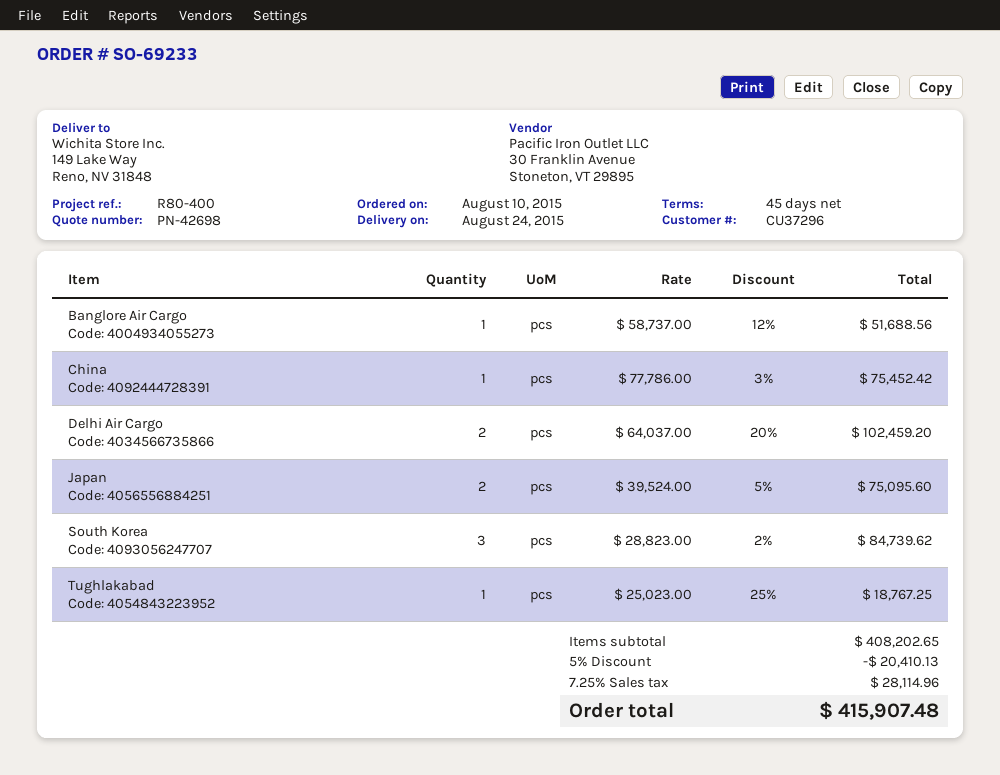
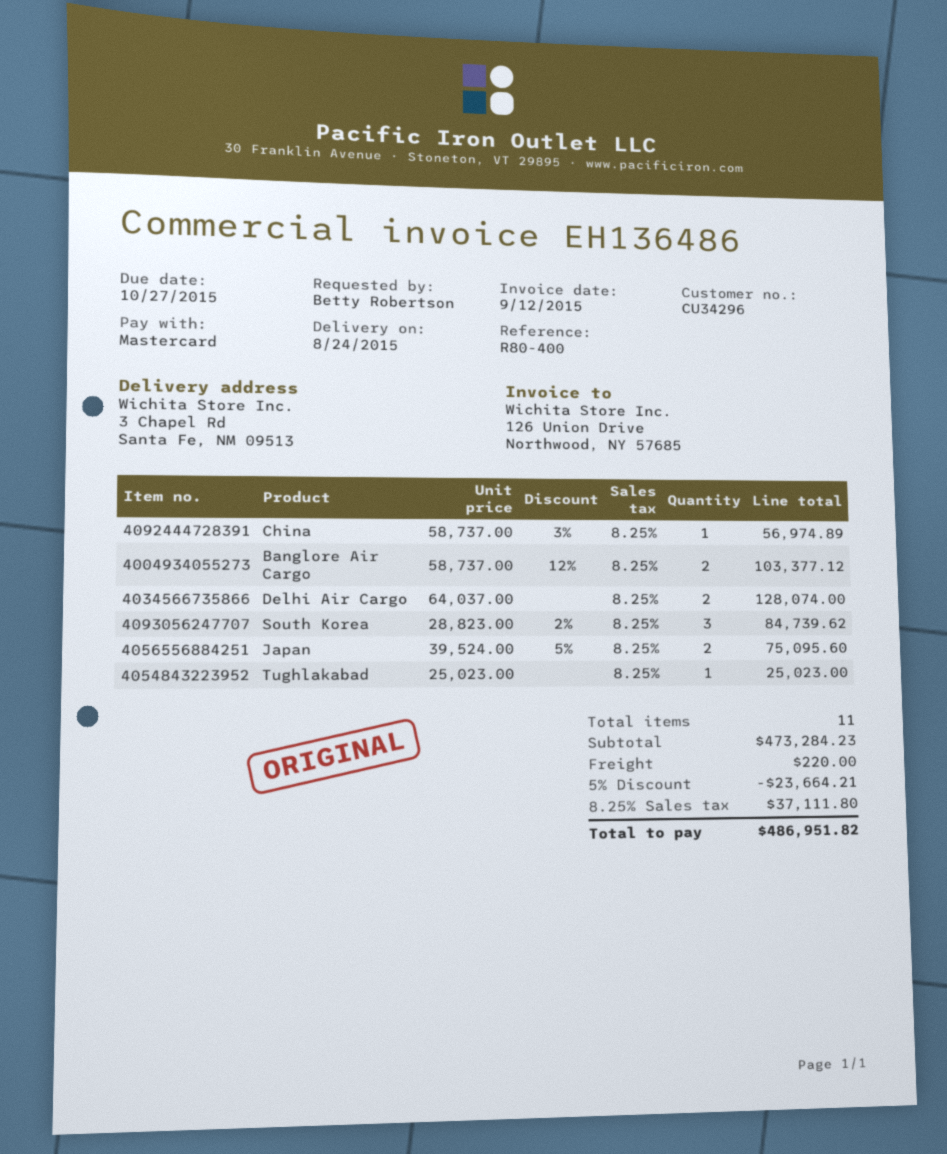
customer number: CU37296 -> CU34296
ship to: 149 Lake Way, Reno, NV 31848 -> 3 Chapel Rd, Santa Fe, NM 09513
Banglore Air Cargo: 1 x 58737.00 - 12% = 51688.56 -> 2 x 58737.00 - 12% = 103377.12
China: 1 x 77786.00 - 3% = 75452.42 -> 1 x 58737.00 - 3% = 56974.89
Delhi Air Cargo: 2 x 64037.00 - 20% = 102459.20 -> 2 x 64037.00 = 128074.00
Tughlakabad: 1 x 25023.00 - 25% = 18767.25 -> 1 x 25023.00 = 25023.00
subtotal: 408202.65 -> 473284.23
discount: 5% = 20410.13 -> 5% = 23664.21
shipping: none -> 220.00
tax: 7.25% = 28114.96 -> 8.25% = 37111.80
total: 415907.48 -> 486951.82

